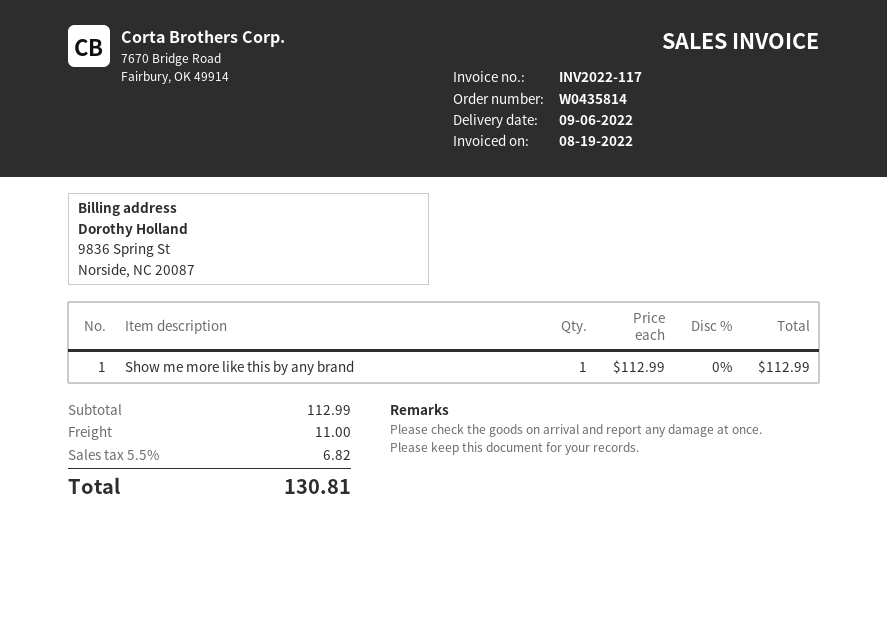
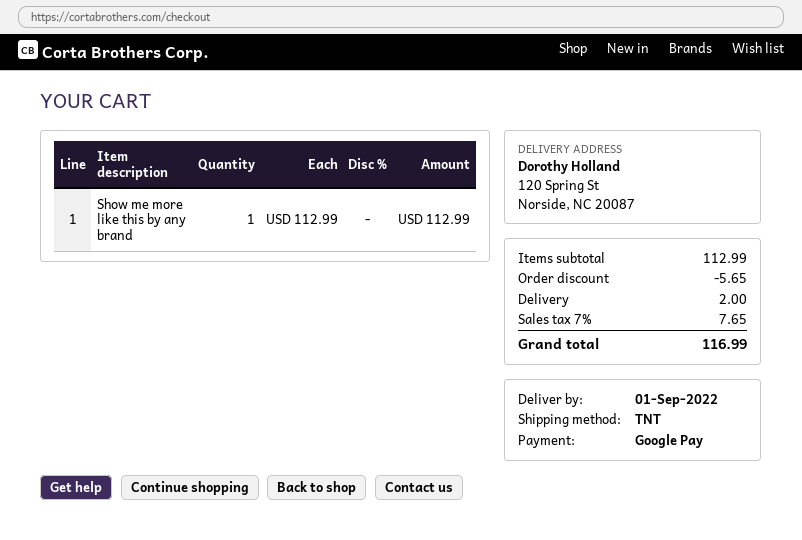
delivery date: 2022-09-06 -> 2022-09-01
discount: none -> 5.65
shipping: 11.00 -> 2.00
tax: 5.5% = 6.82 -> 7% = 7.65
total: 130.81 -> 116.99

